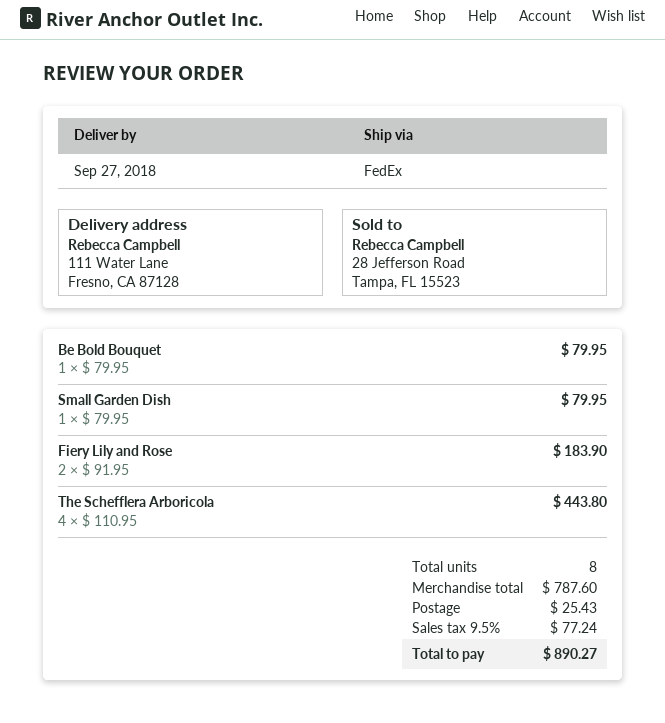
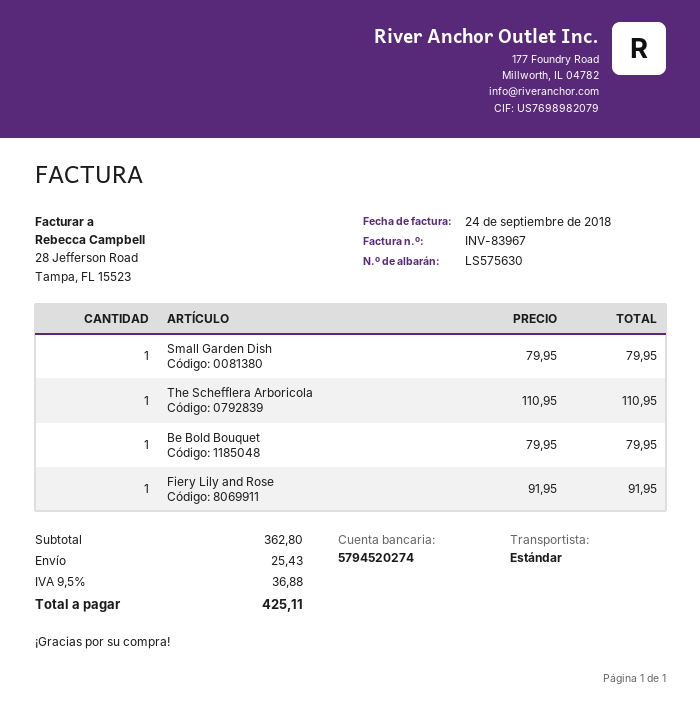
shipping method: FedEx -> standard
Fiery Lily and Rose: 2 x 91.95 = 183.90 -> 1 x 91.95 = 91.95
The Schefflera Arboricola: 4 x 110.95 = 443.80 -> 1 x 110.95 = 110.95
subtotal: 787.60 -> 362.80
tax: 9.5% = 77.24 -> 9.5% = 36.88
total: 890.27 -> 425.11

